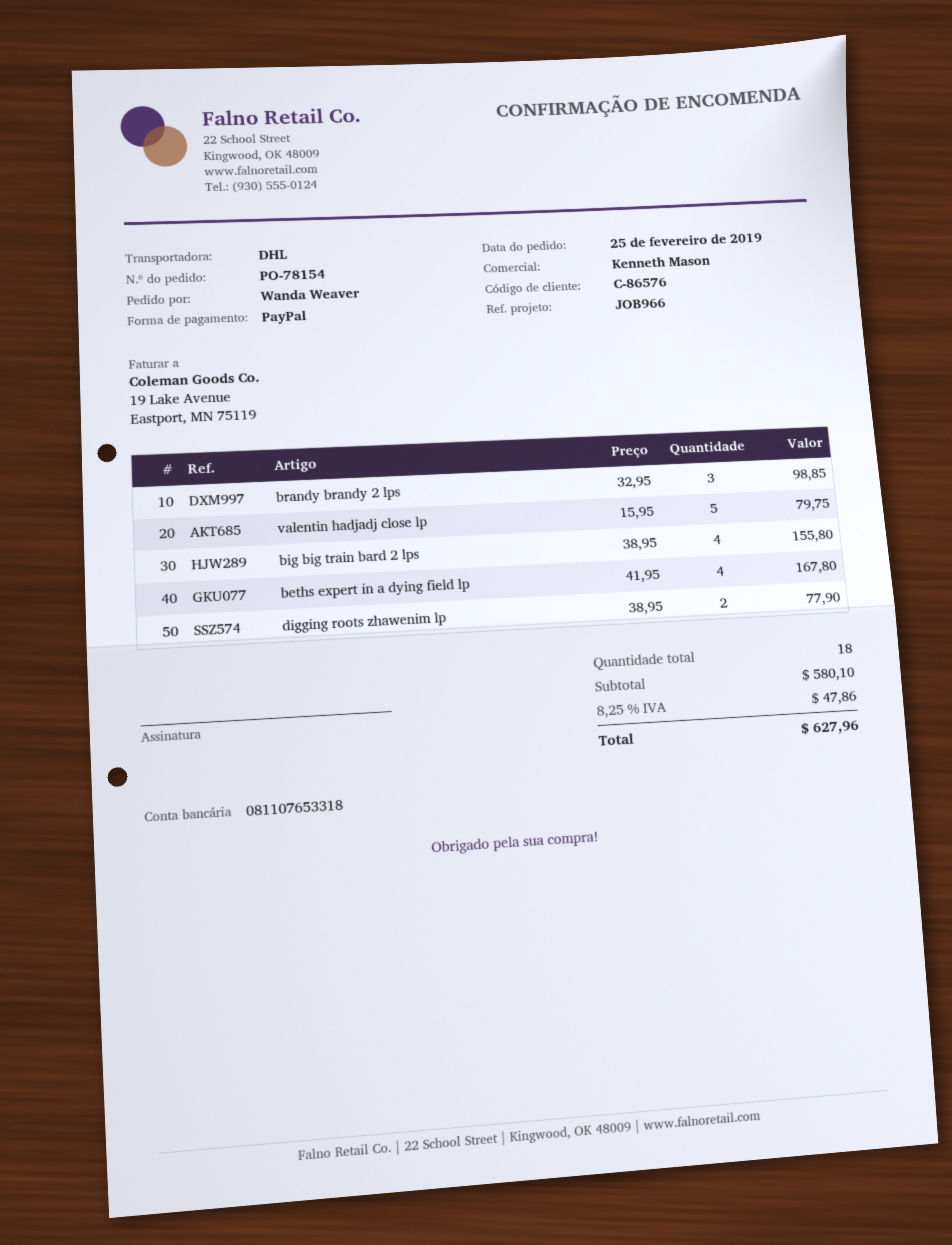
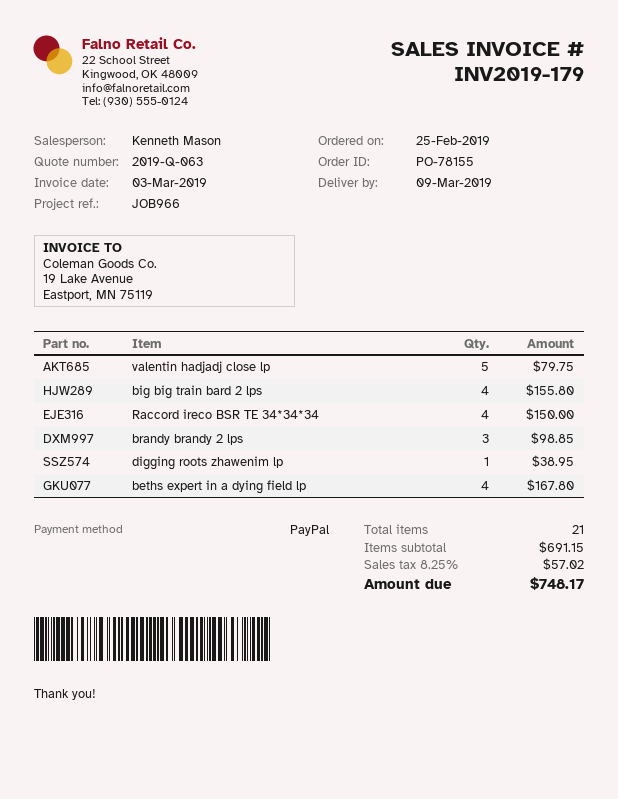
order number: PO-78154 -> PO-78155
digging roots zhawenim lp: 2 for 77.90 -> 1 for 38.95
Raccord ireco BSR TE 34*34*34: none -> 4 for 150.00
total quantity: 18 -> 21
subtotal: 580.10 -> 691.15
tax: 8.25% = 47.86 -> 8.25% = 57.02
total: 627.96 -> 748.17

